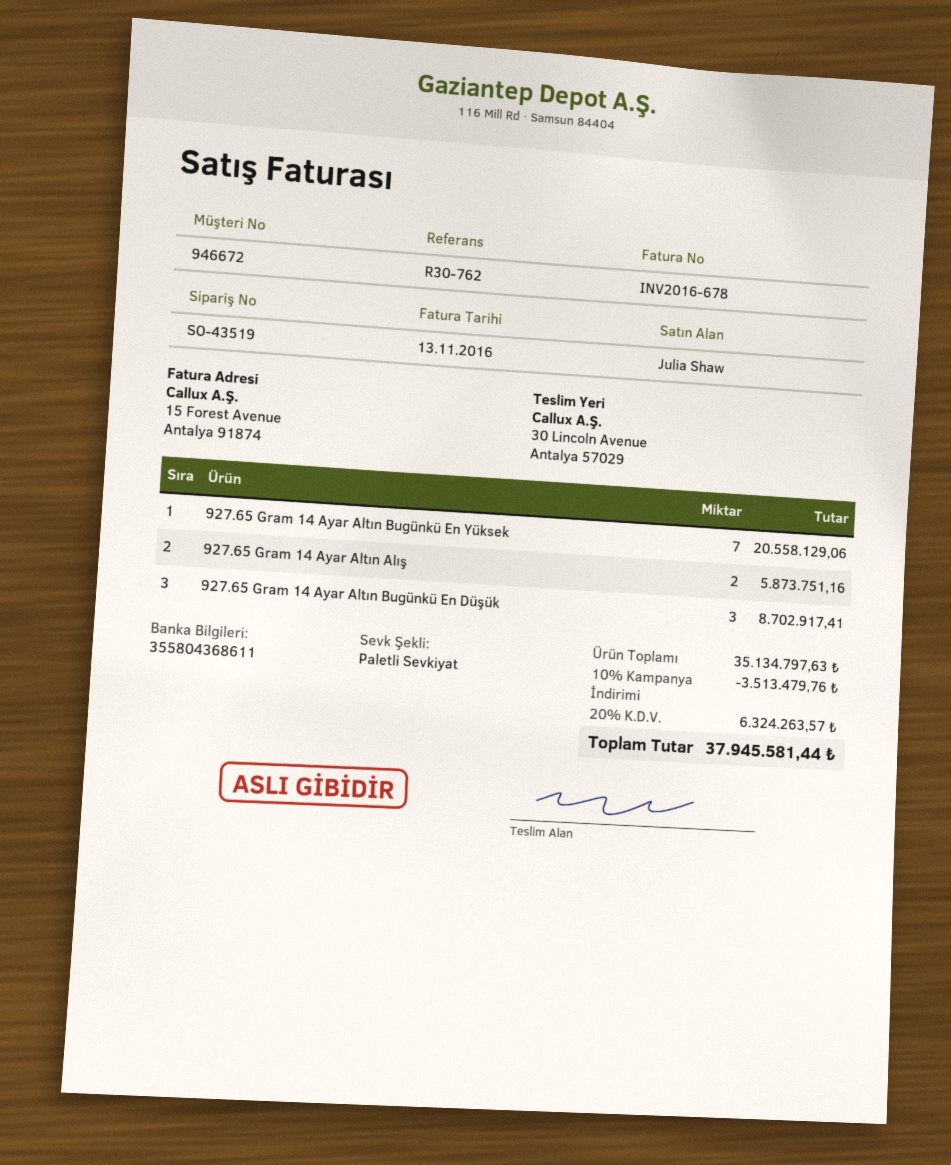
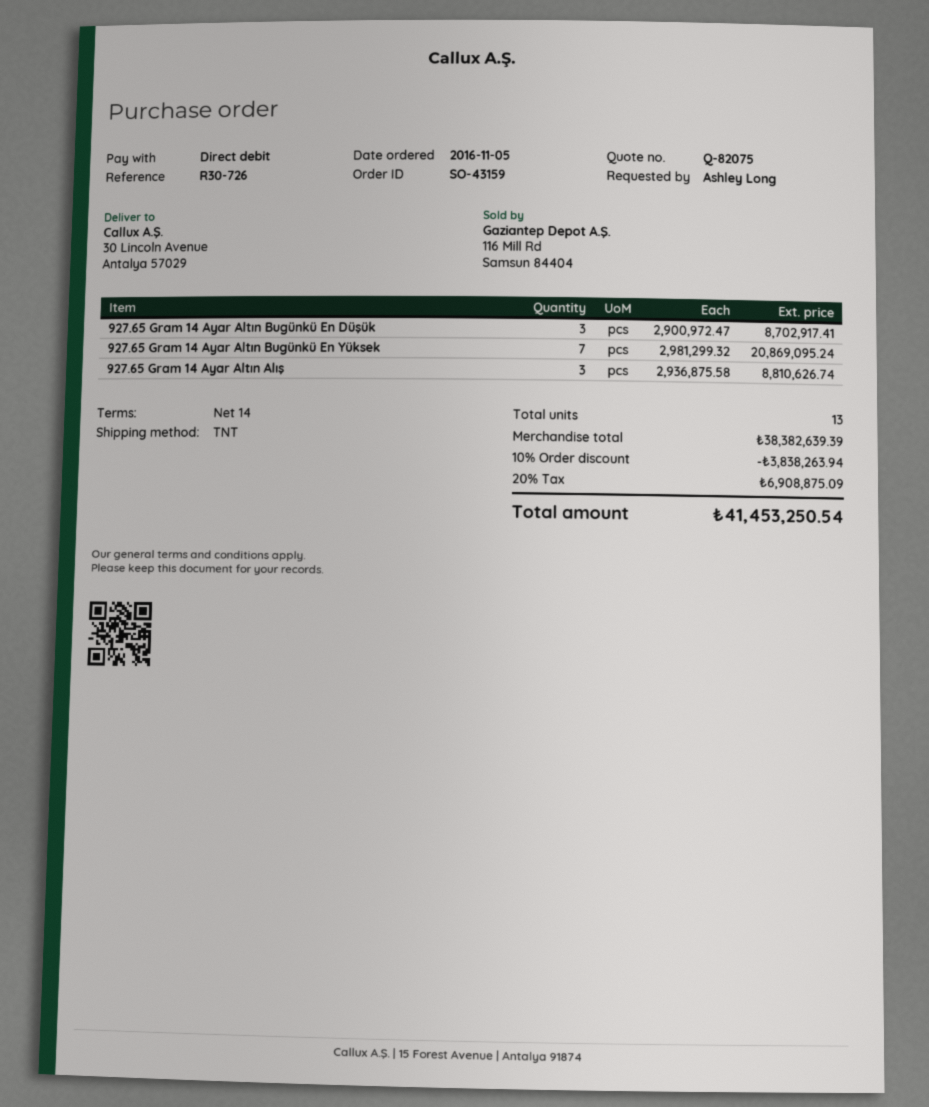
order number: SO-43519 -> SO-43159
reference: R30-762 -> R30-726
ordered by: Julia Shaw -> Ashley Long
shipping method: pallet freight -> TNT
927.65 Gram 14 Ayar Altın Bugünkü En Yüksek: 7 for 20558129.06 -> 7 for 20869095.24
927.65 Gram 14 Ayar Altın Alış: 2 for 5873751.16 -> 3 for 8810626.74
subtotal: 35134797.63 -> 38382639.39
discount: 10% = 3513479.76 -> 10% = 3838263.94
tax: 20% = 6324263.57 -> 20% = 6908875.09
total: 37945581.44 -> 41453250.54

